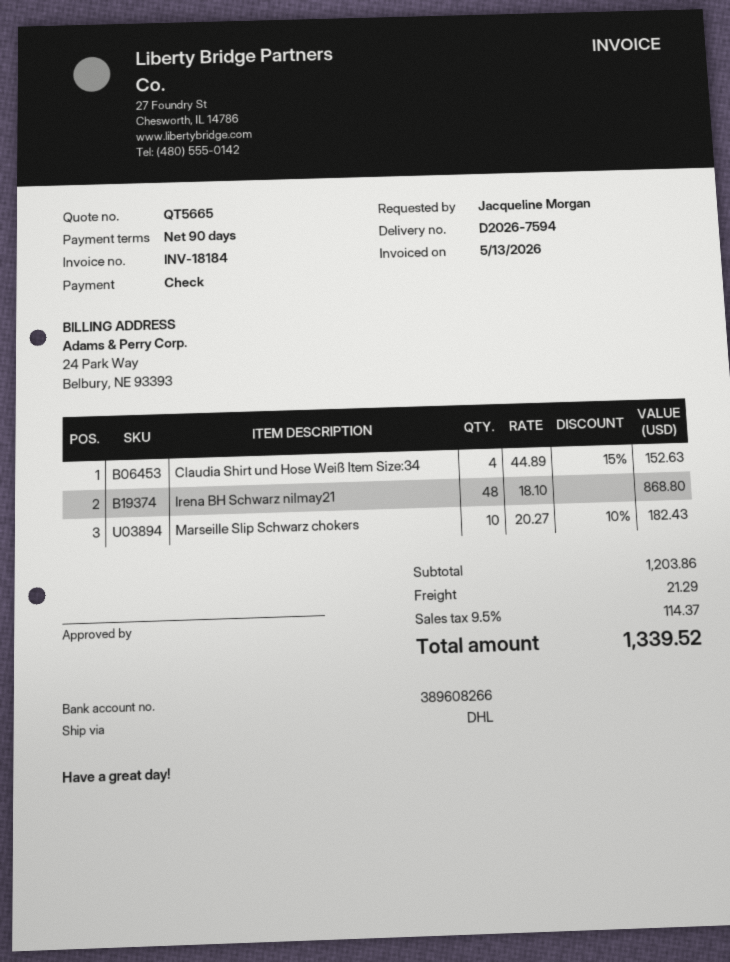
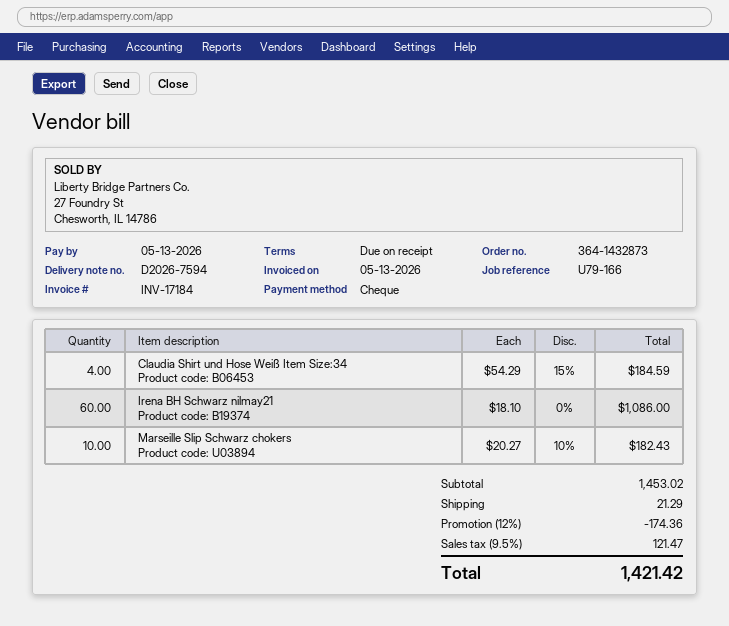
invoice number: INV-18184 -> INV-17184
payment terms: 90 days -> on receipt
Claudia Shirt und Hose Weiß Item Size:34: 4 x 44.89 - 15% = 152.63 -> 4 x 54.29 - 15% = 184.59
Irena BH Schwarz nilmay21: 48 x 18.10 = 868.80 -> 60 x 18.10 = 1086.00
subtotal: 1203.86 -> 1453.02
discount: none -> 12% = 174.36
tax: 9.5% = 114.37 -> 9.5% = 121.47
total: 1339.52 -> 1421.42

